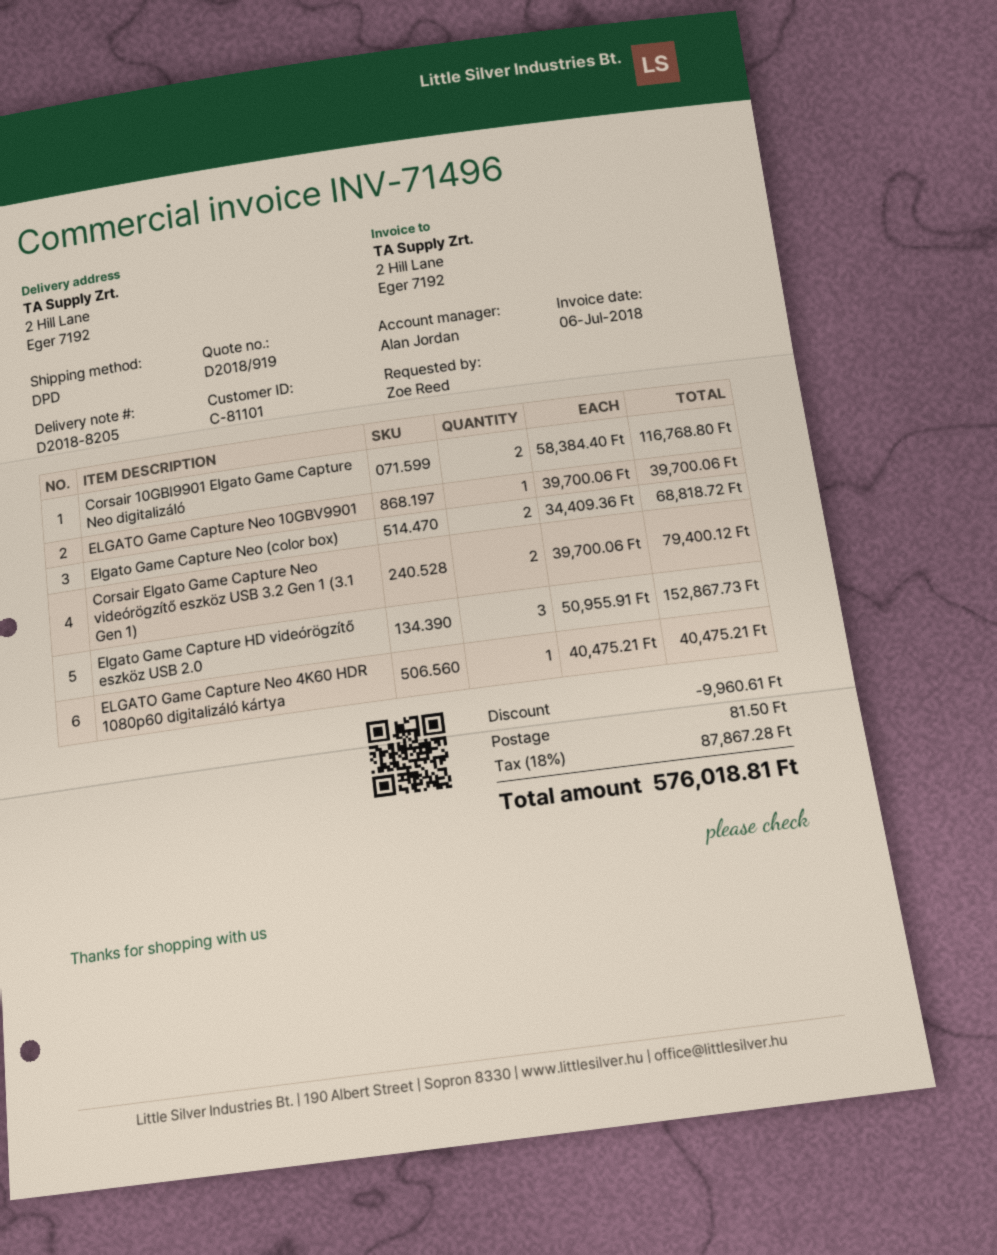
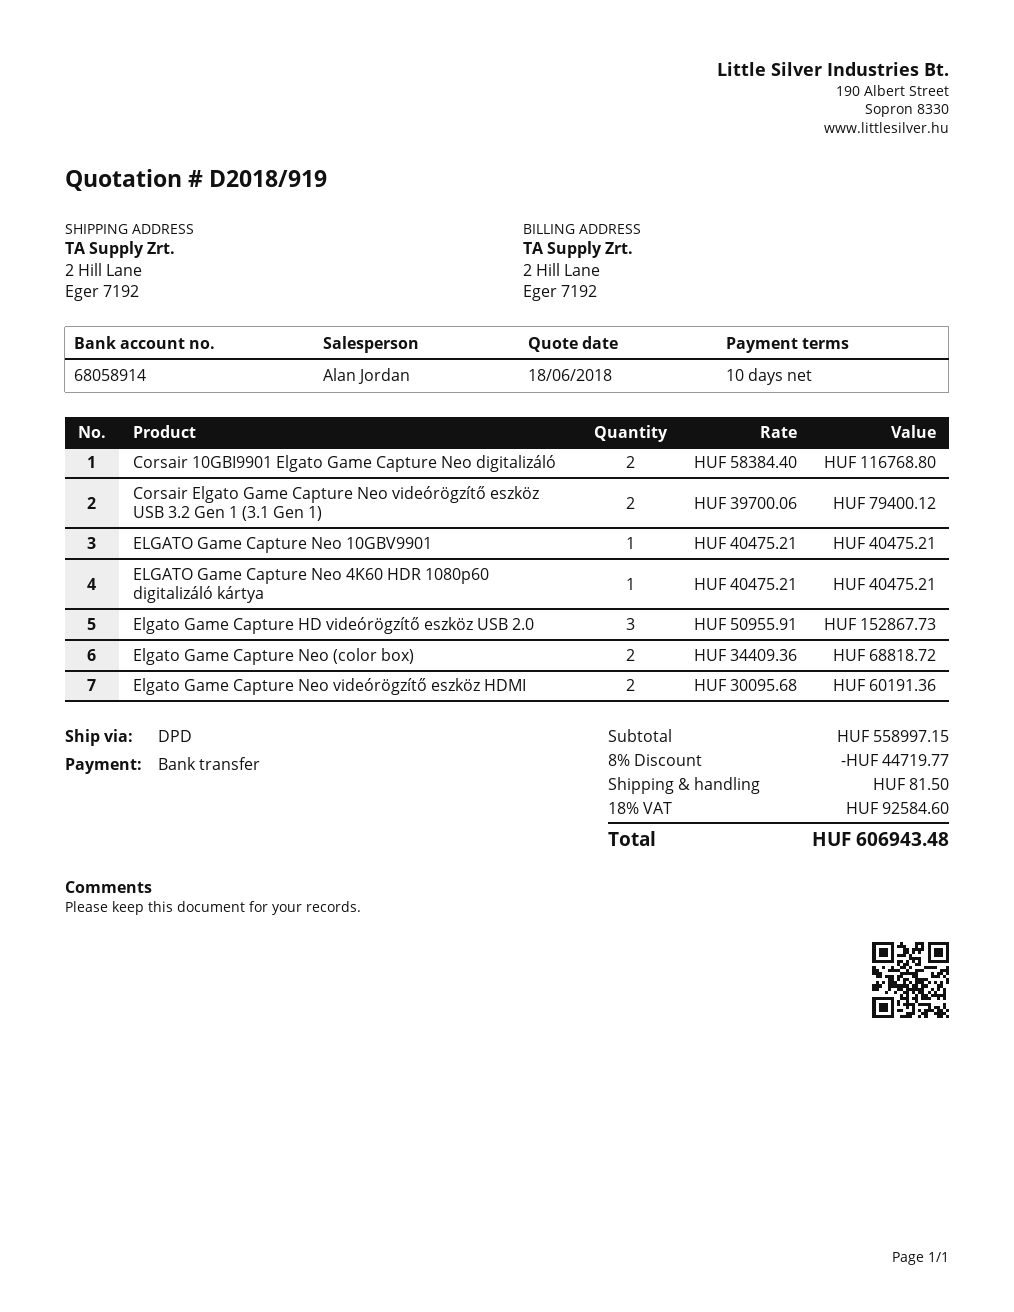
ELGATO Game Capture Neo 10GBV9901: 1 x 39700.06 = 39700.06 -> 1 x 40475.21 = 40475.21
Elgato Game Capture Neo videórögzítő eszköz HDMI: none -> 2 x 30095.68 = 60191.36
discount: 9960.61 -> 44719.77
tax: 18% = 87867.28 -> 18% = 92584.60
total: 576018.81 -> 606943.48

